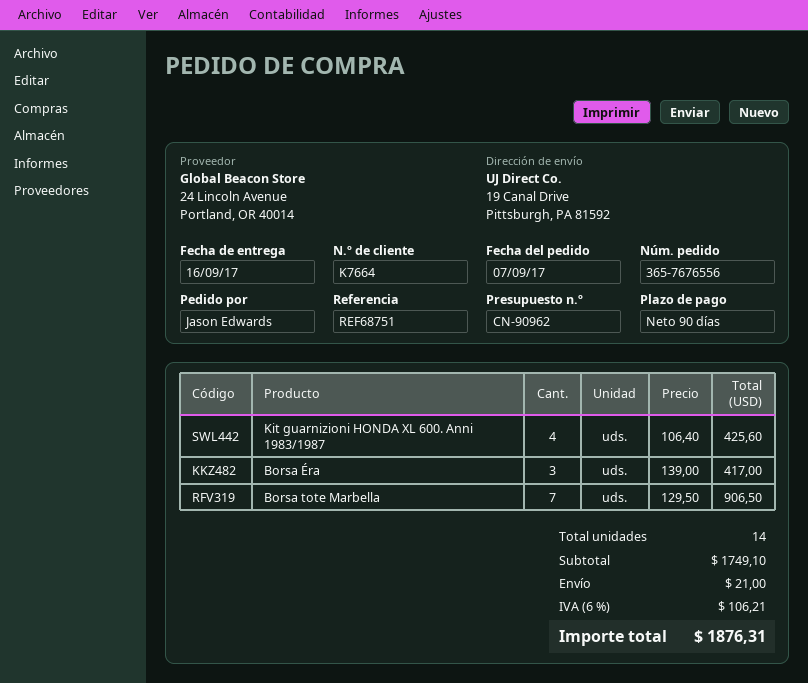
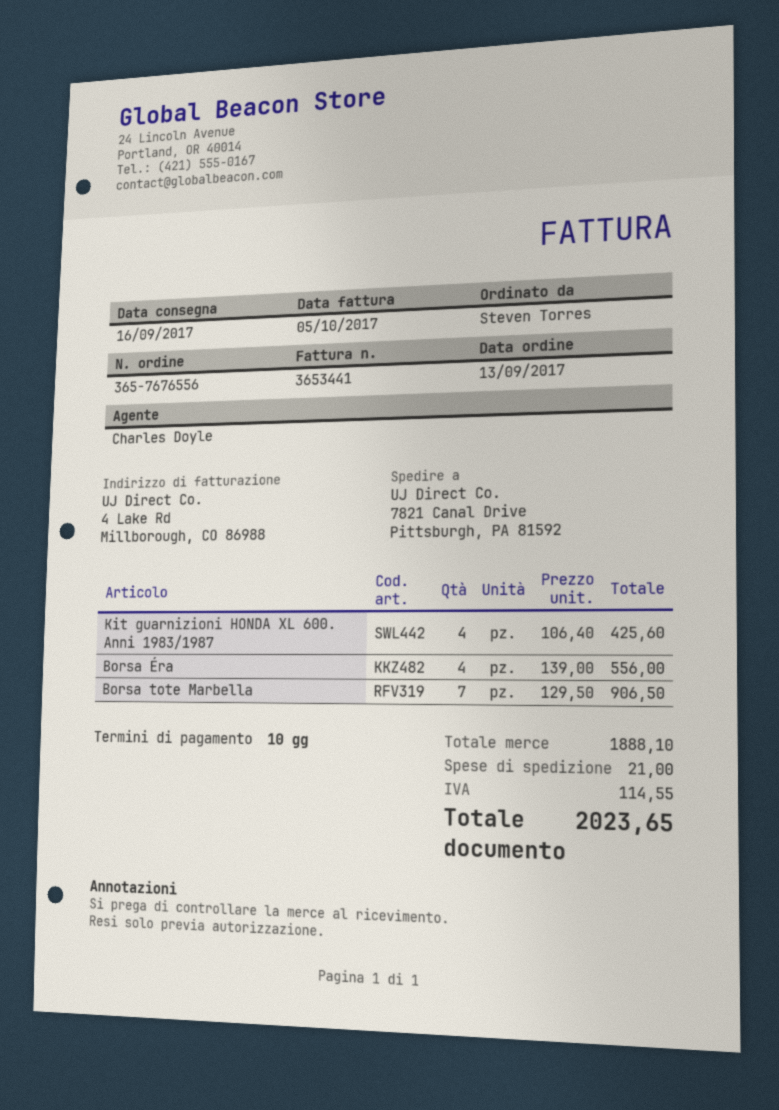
order date: 2017-09-07 -> 2017-09-13
payment terms: 90 days -> 10 days
ordered by: Jason Edwards -> Steven Torres
ship to: 19 Canal Drive, Pittsburgh, PA 81592 -> 7821 Canal Drive, Pittsburgh, PA 81592
Borsa Éra: 3 x 139.00 = 417.00 -> 4 x 139.00 = 556.00
subtotal: 1749.10 -> 1888.10
tax: 106.21 -> 114.55
total: 1876.31 -> 2023.65

